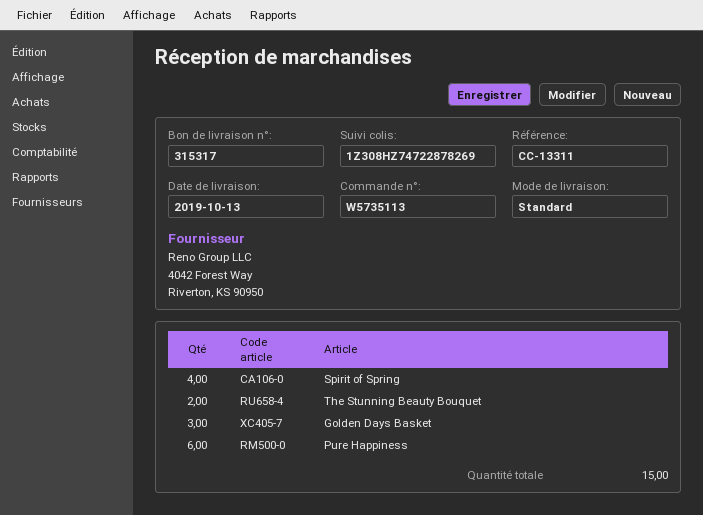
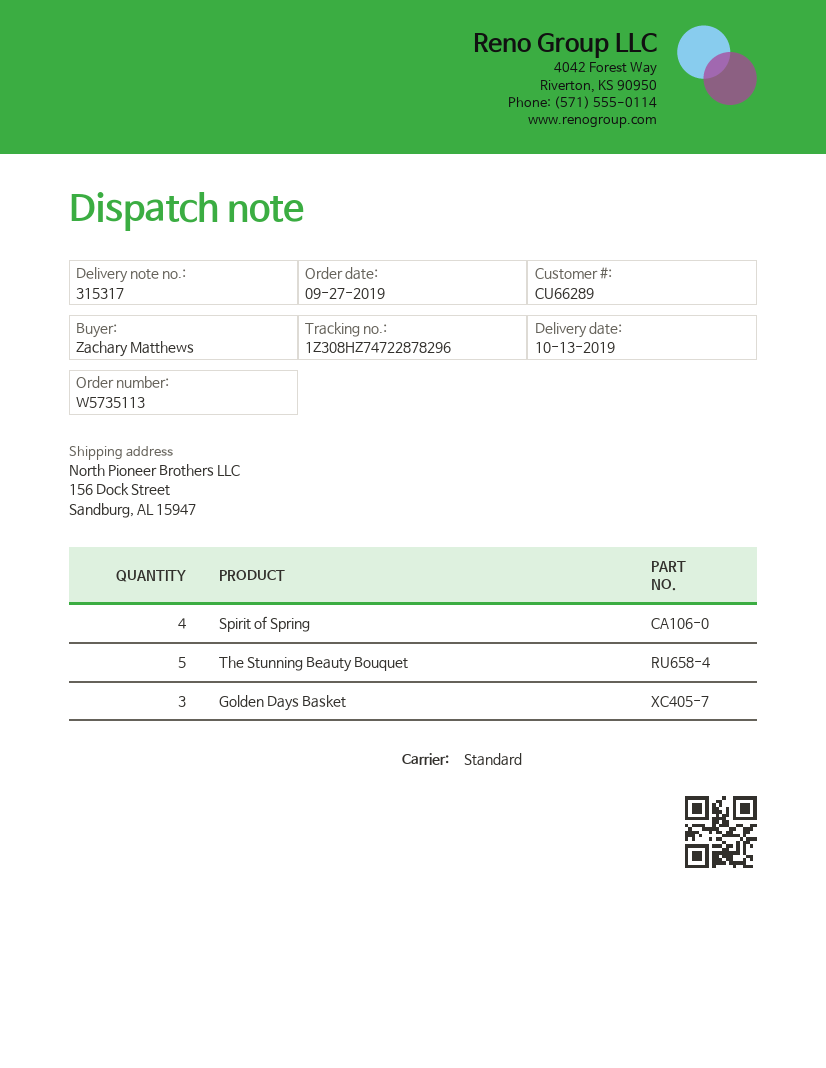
tracking number: 1Z308HZ74722878269 -> 1Z308HZ74722878296
The Stunning Beauty Bouquet: 2 -> 5
Pure Happiness: 6 -> none

